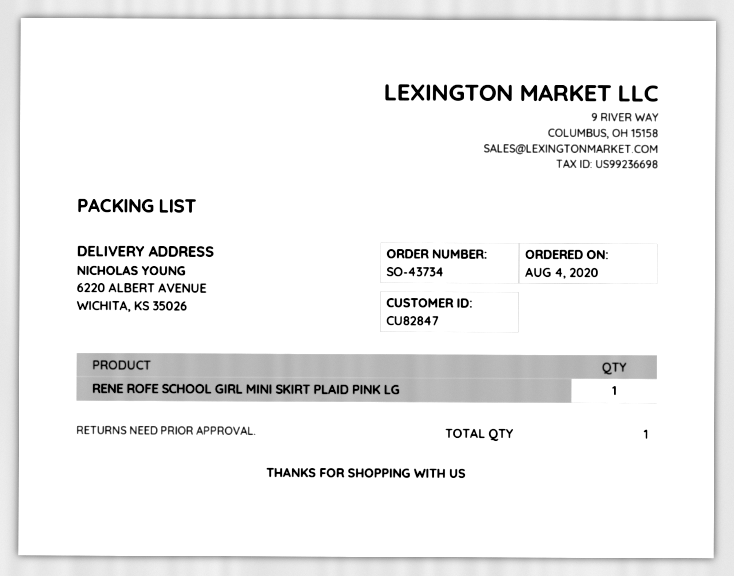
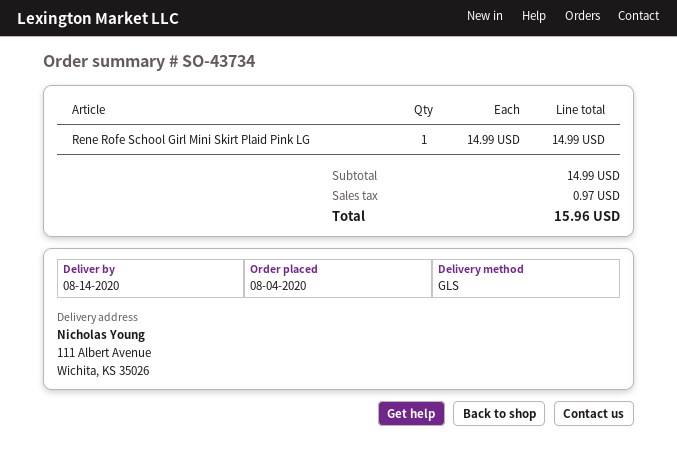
ship to: 6220 ALBERT AVENUE, WICHITA, KS 35026 -> 111 Albert Avenue, Wichita, KS 35026

